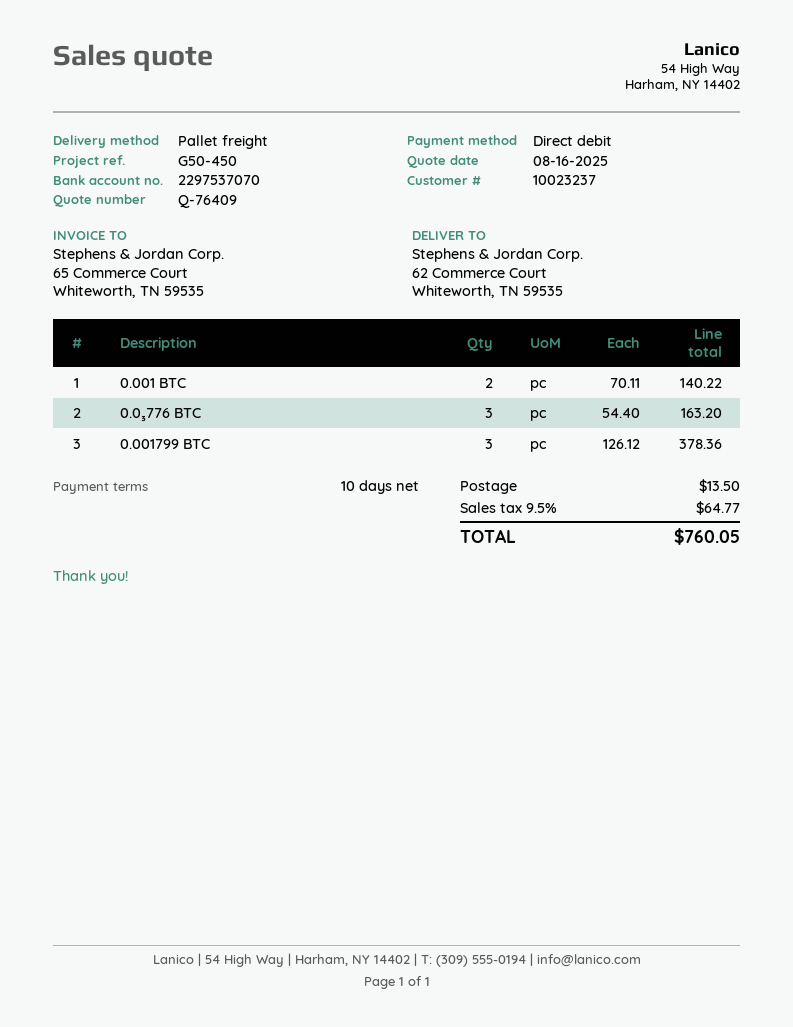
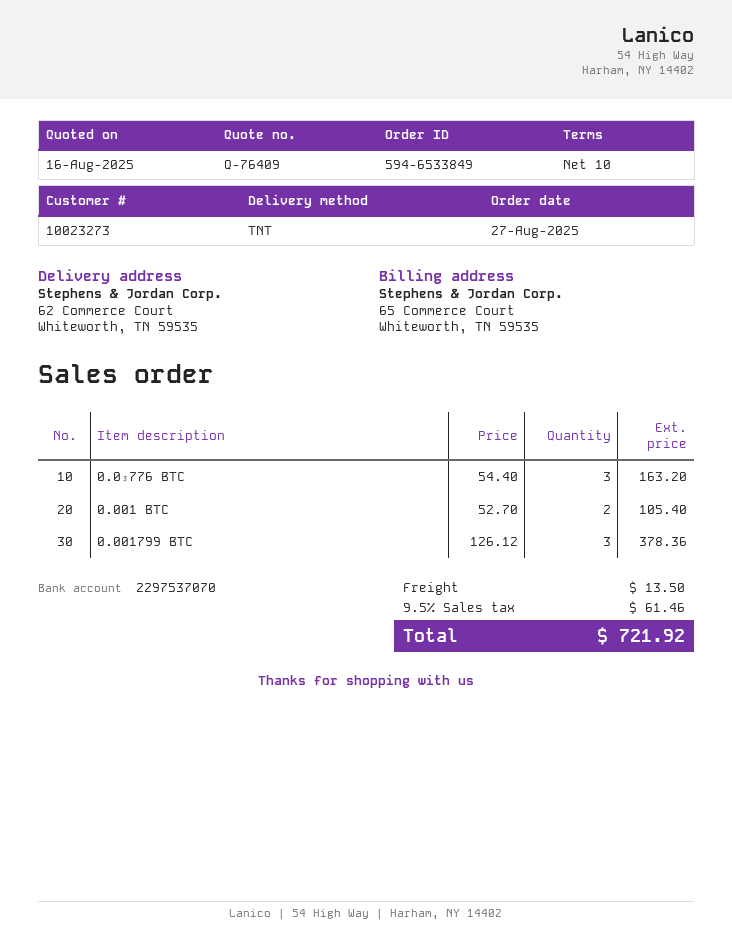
customer number: 10023237 -> 10023273
shipping method: pallet freight -> TNT
0.001 BTC: 2 x 70.11 = 140.22 -> 2 x 52.70 = 105.40
tax: 9.5% = 64.77 -> 9.5% = 61.46
total: 760.05 -> 721.92

